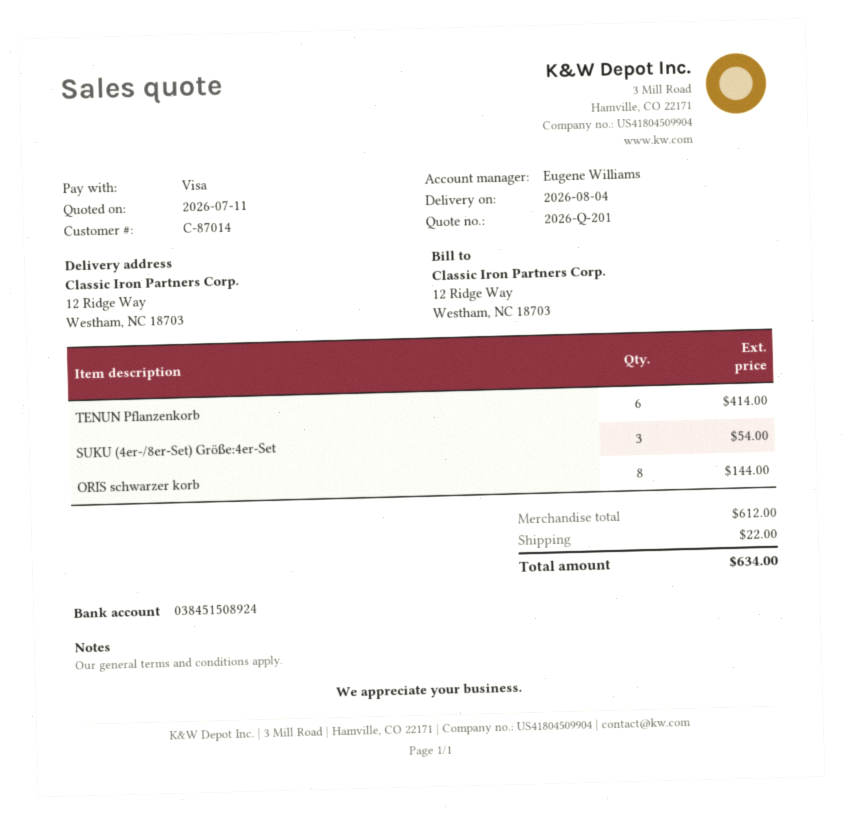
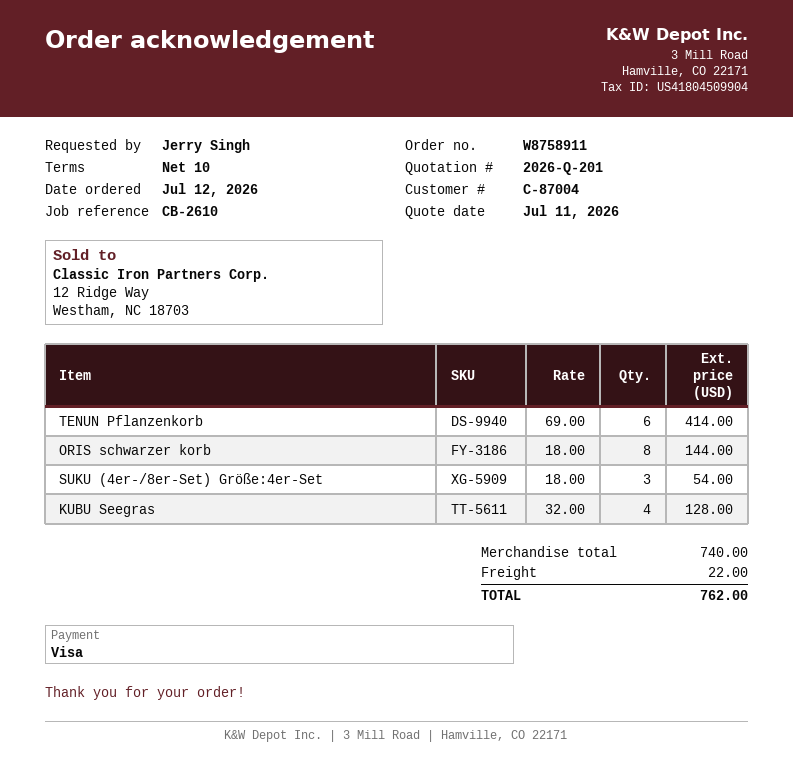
customer number: C-87014 -> C-87004
KUBU Seegras: none -> 4 for 128.00
subtotal: 612.00 -> 740.00
total: 634.00 -> 762.00

